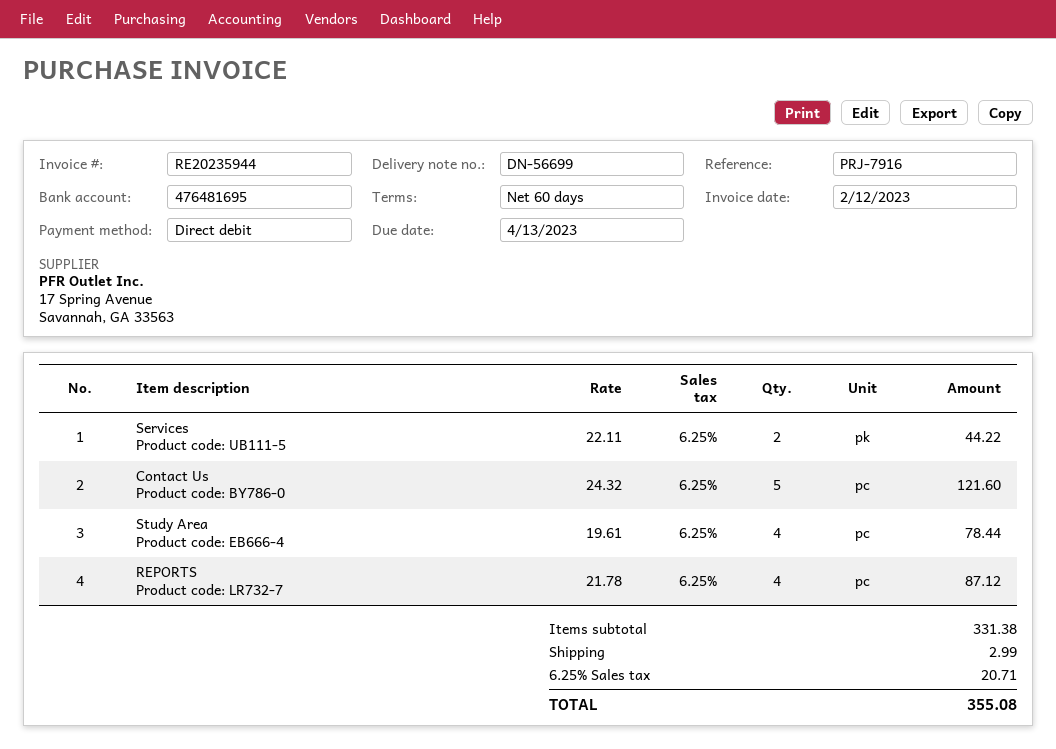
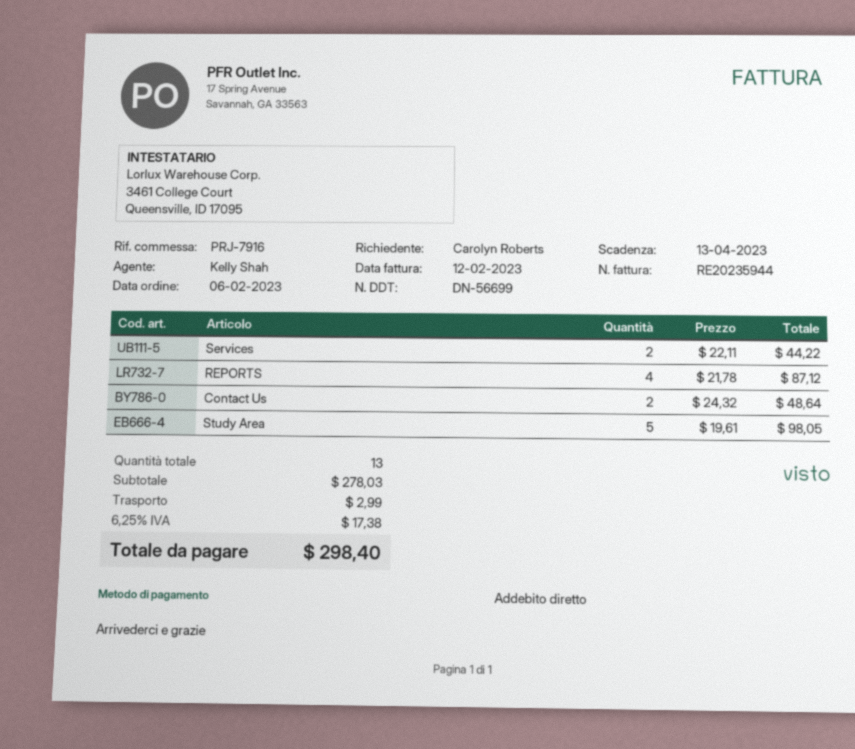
Contact Us: 5 x 24.32 = 121.60 -> 2 x 24.32 = 48.64
Study Area: 4 x 19.61 = 78.44 -> 5 x 19.61 = 98.05
subtotal: 331.38 -> 278.03
tax: 6.25% = 20.71 -> 6.25% = 17.38
total: 355.08 -> 298.40

